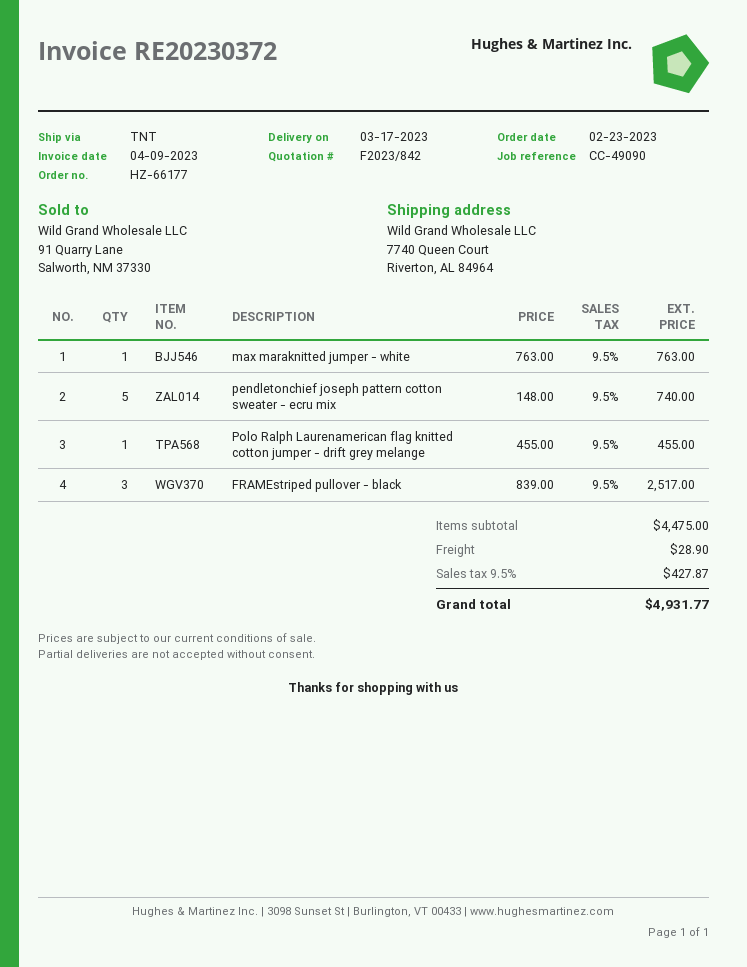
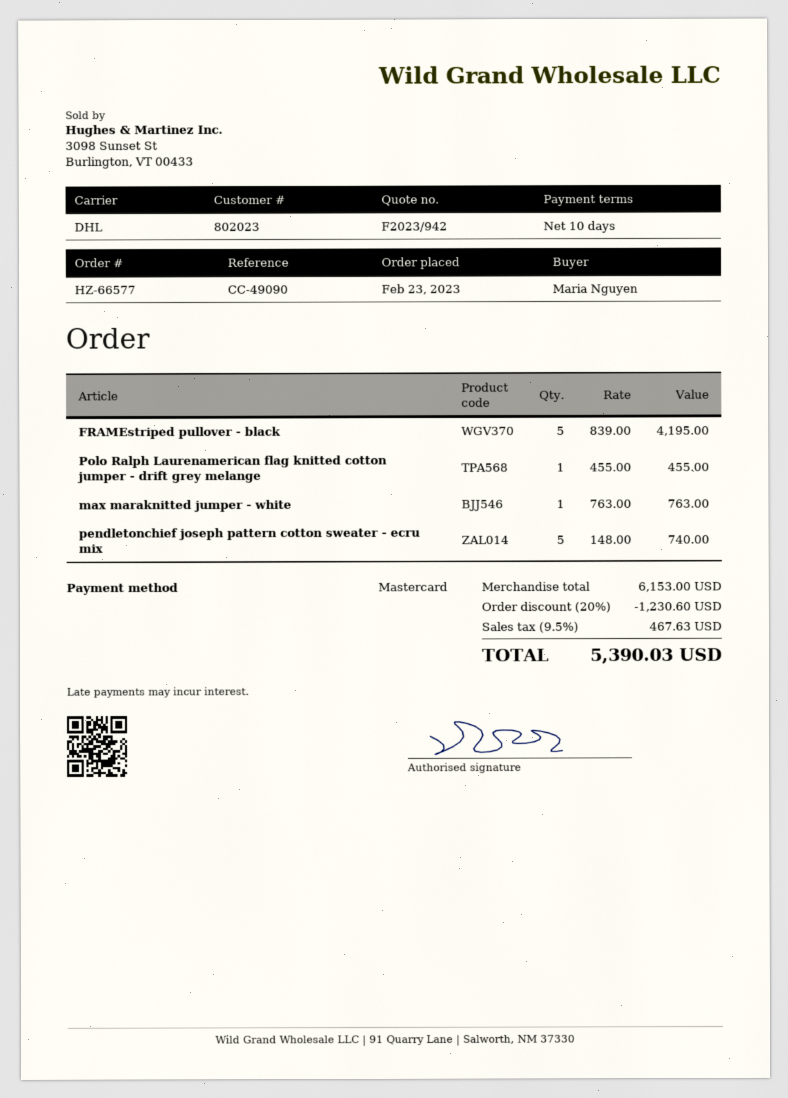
quote number: F2023/842 -> F2023/942
order number: HZ-66177 -> HZ-66577
shipping method: TNT -> DHL
FRAMEstriped pullover - black: 3 x 839.00 = 2517.00 -> 5 x 839.00 = 4195.00
subtotal: 4475.00 -> 6153.00
discount: none -> 20% = 1230.60
shipping: 28.90 -> none
tax: 9.5% = 427.87 -> 9.5% = 467.63
total: 4931.77 -> 5390.03

